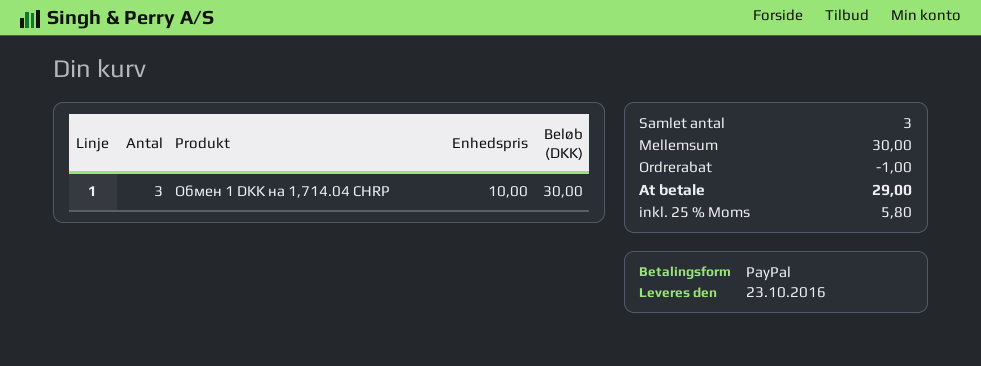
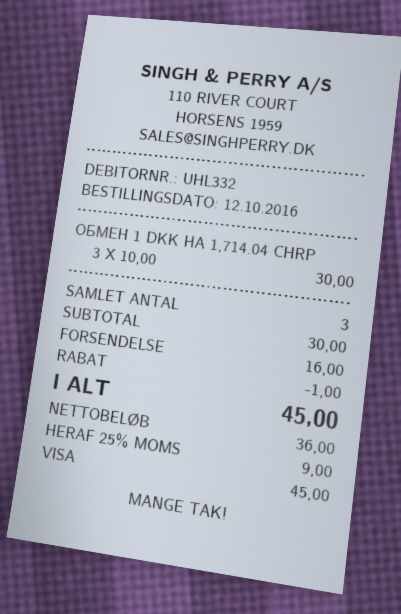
payment method: PayPal -> Visa
shipping: none -> 16.00
tax: 25% = 5.80 -> 25% = 9.00
total: 29.00 -> 45.00

